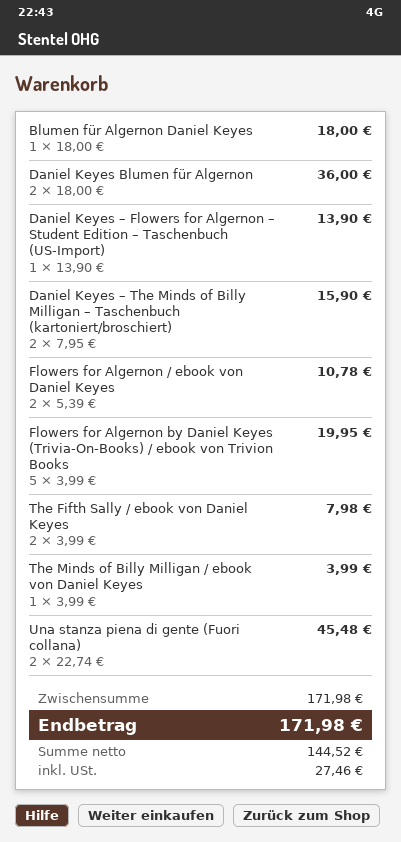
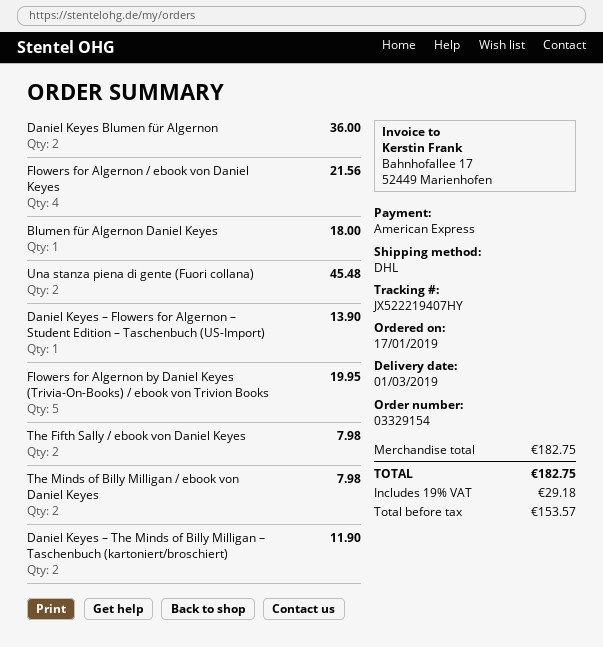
Daniel Keyes – The Minds of Billy Milligan – Taschenbuch (kartoniert/broschiert): 2 for 15.90 -> 2 for 11.90
Flowers for Algernon / ebook von Daniel Keyes: 2 for 10.78 -> 4 for 21.56
The Minds of Billy Milligan / ebook von Daniel Keyes: 1 for 3.99 -> 2 for 7.98
subtotal: 171.98 -> 182.75
net: 144.52 -> 153.57
tax: 27.46 -> 29.18
total: 171.98 -> 182.75

